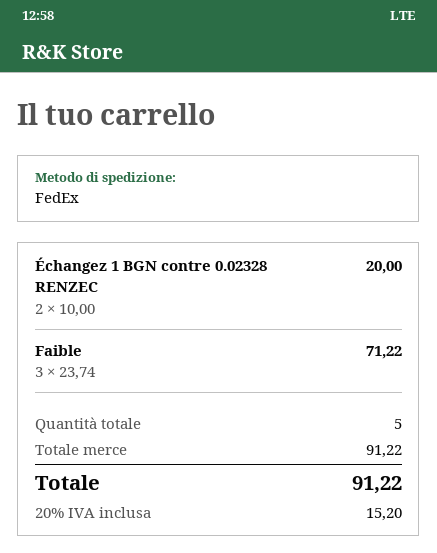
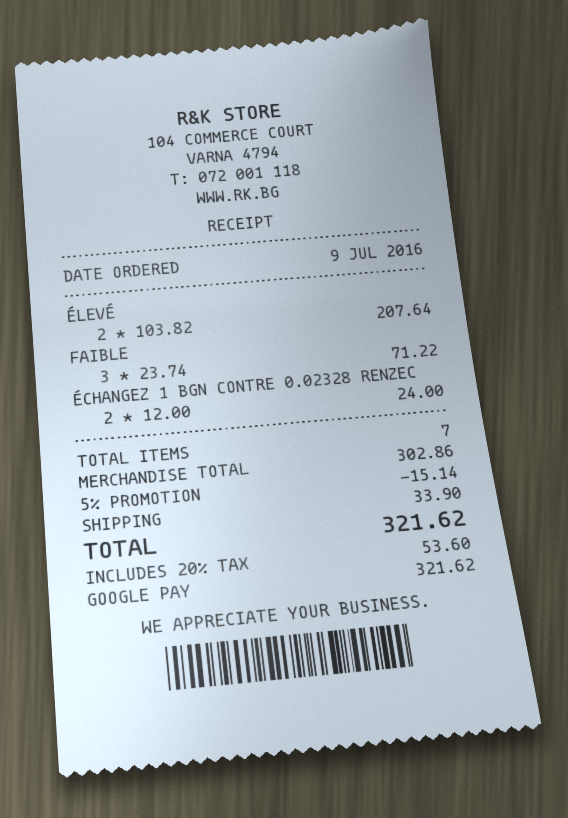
Échangez 1 BGN contre 0.02328 RENZEC: 2 x 10.00 = 20.00 -> 2 x 12.00 = 24.00
ÉLEVÉ: none -> 2 x 103.82 = 207.64
total quantity: 5 -> 7
subtotal: 91.22 -> 302.86
discount: none -> 5% = 15.14
shipping: none -> 33.90
tax: 20% = 15.20 -> 20% = 53.60
total: 91.22 -> 321.62

